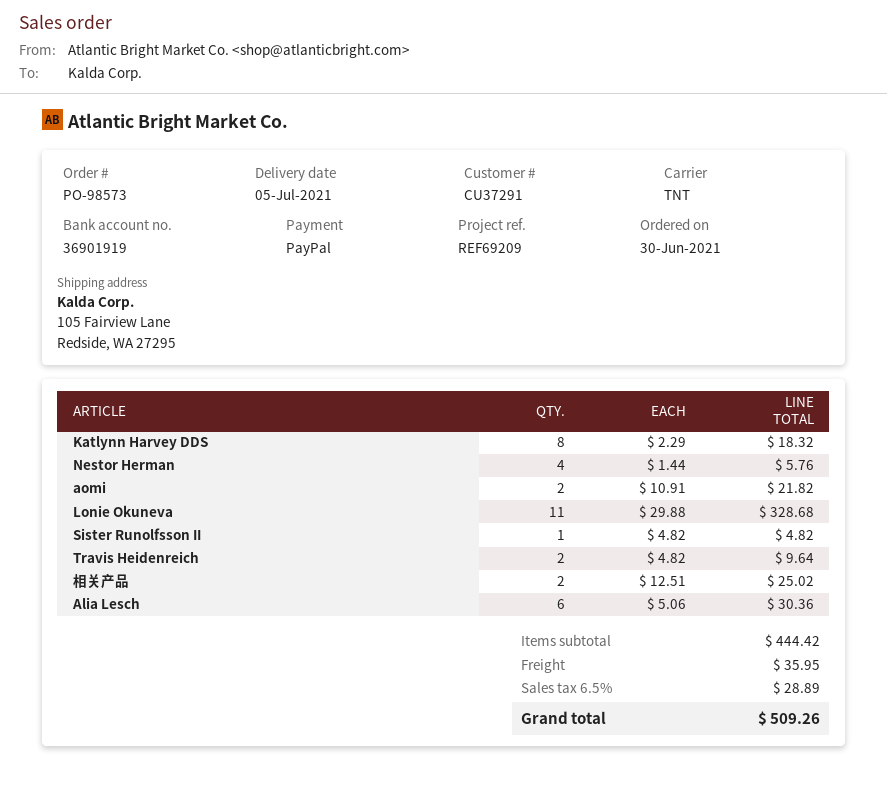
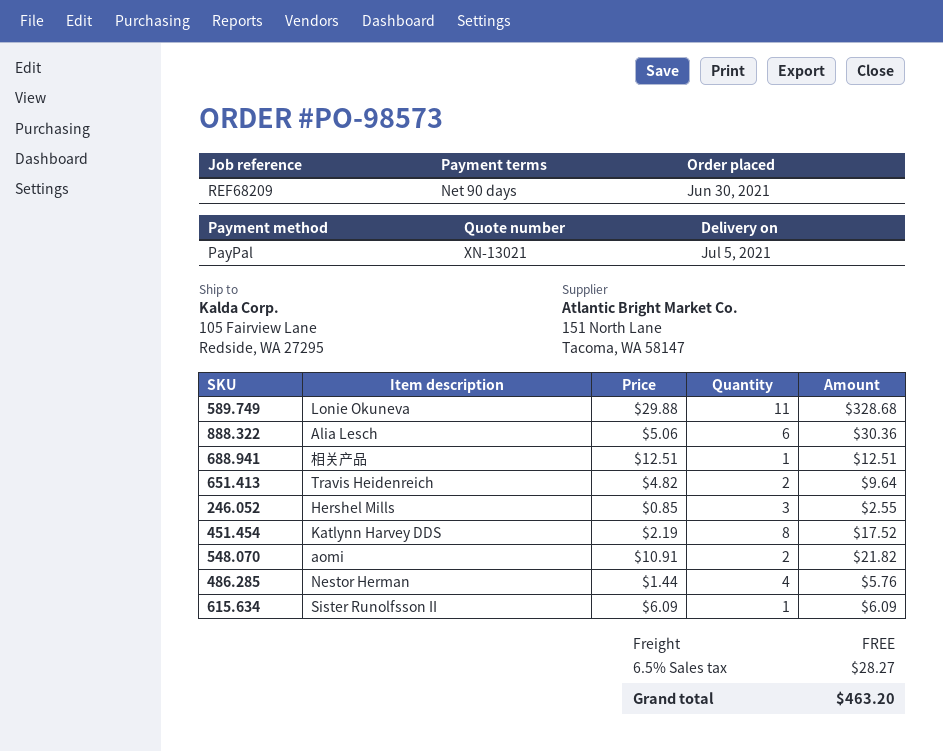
reference: REF69209 -> REF68209
Katlynn Harvey DDS: 8 x 2.29 = 18.32 -> 8 x 2.19 = 17.52
Sister Runolfsson II: 1 x 4.82 = 4.82 -> 1 x 6.09 = 6.09
相关产品: 2 x 12.51 = 25.02 -> 1 x 12.51 = 12.51
Hershel Mills: none -> 3 x 0.85 = 2.55
shipping: 35.95 -> 0.00
tax: 6.5% = 28.89 -> 6.5% = 28.27
total: 509.26 -> 463.20

